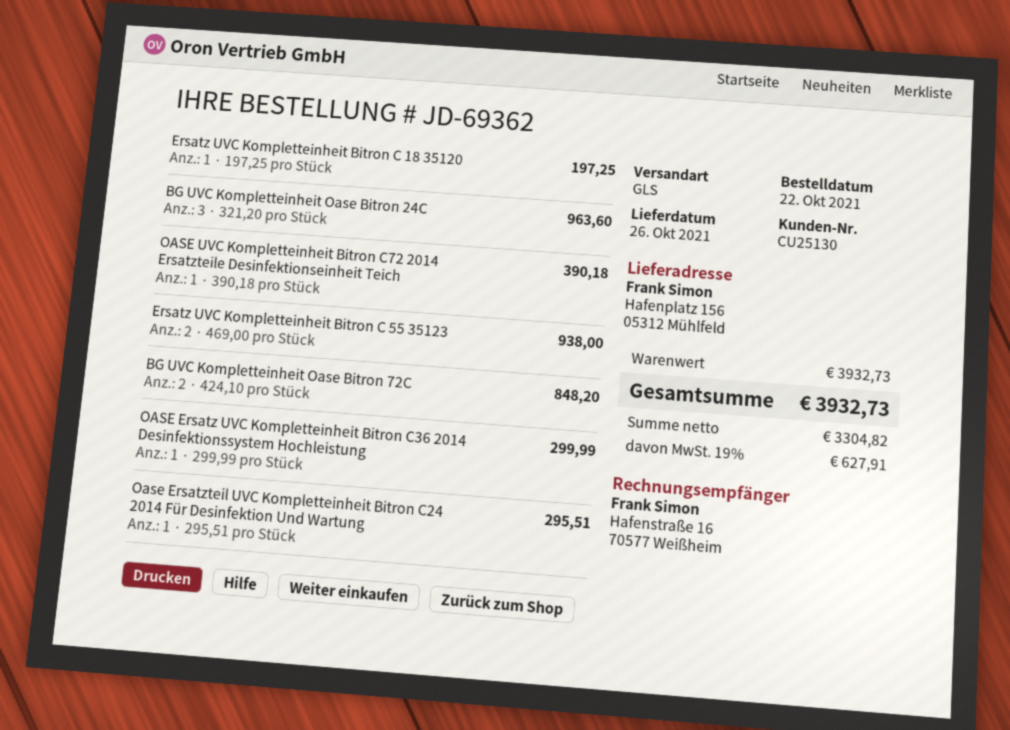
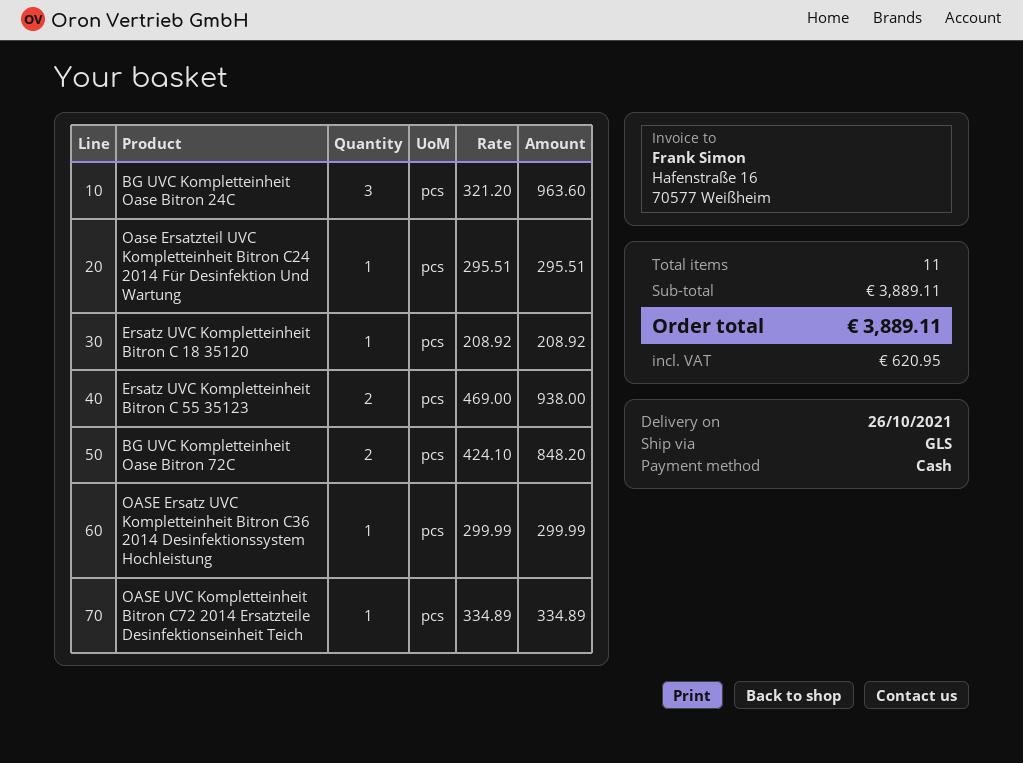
Ersatz UVC Kompletteinheit Bitron C 18 35120: 1 x 197.25 = 197.25 -> 1 x 208.92 = 208.92
OASE UVC Kompletteinheit Bitron C72 2014 Ersatzteile Desinfektionseinheit Teich: 1 x 390.18 = 390.18 -> 1 x 334.89 = 334.89
subtotal: 3932.73 -> 3889.11
tax: 627.91 -> 620.95
total: 3932.73 -> 3889.11

